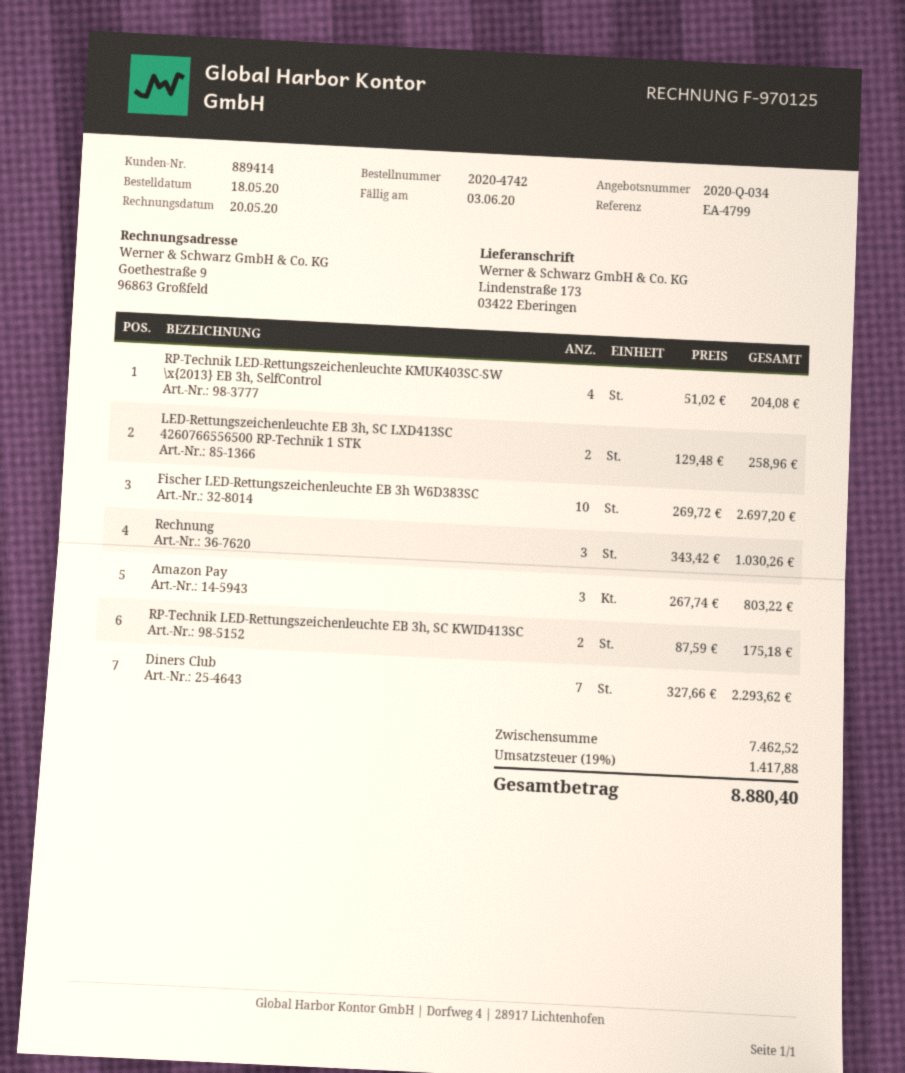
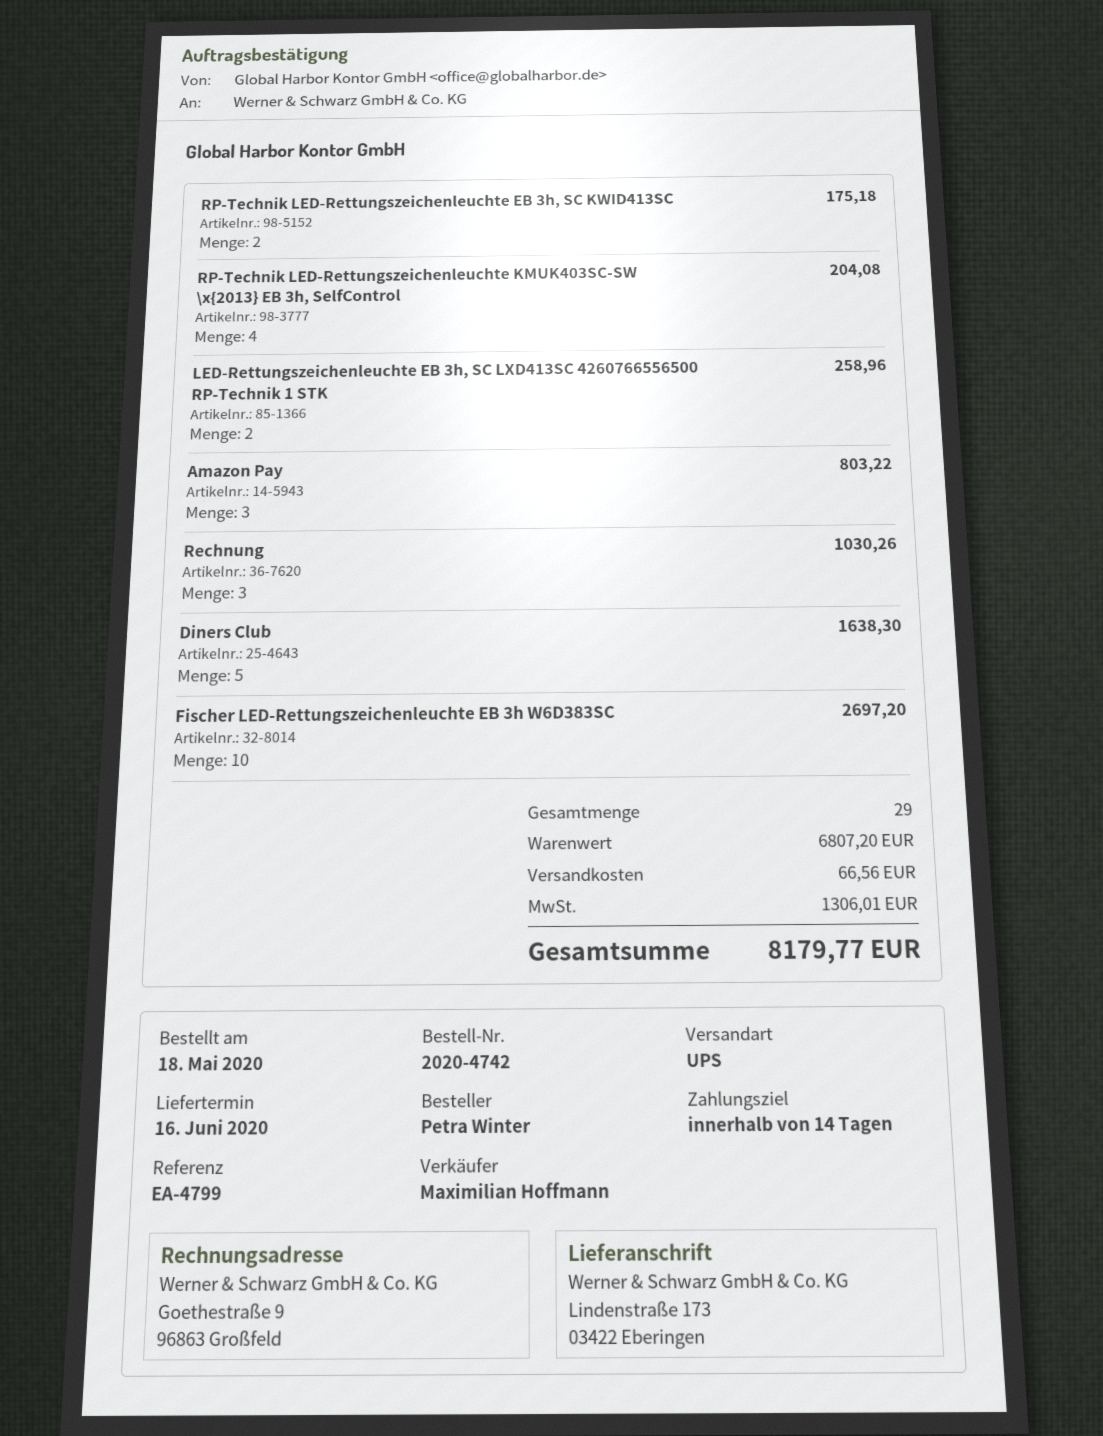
Diners Club: 7 for 2293.62 -> 5 for 1638.30
subtotal: 7462.52 -> 6807.20
shipping: none -> 66.56
tax: 1417.88 -> 1306.01
total: 8880.40 -> 8179.77

